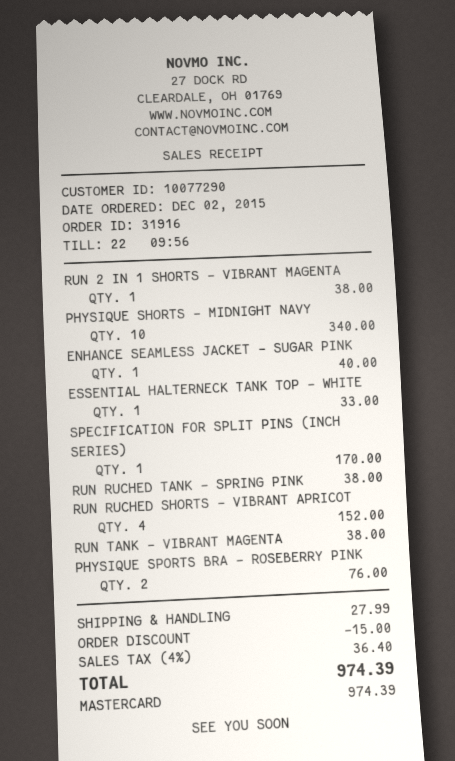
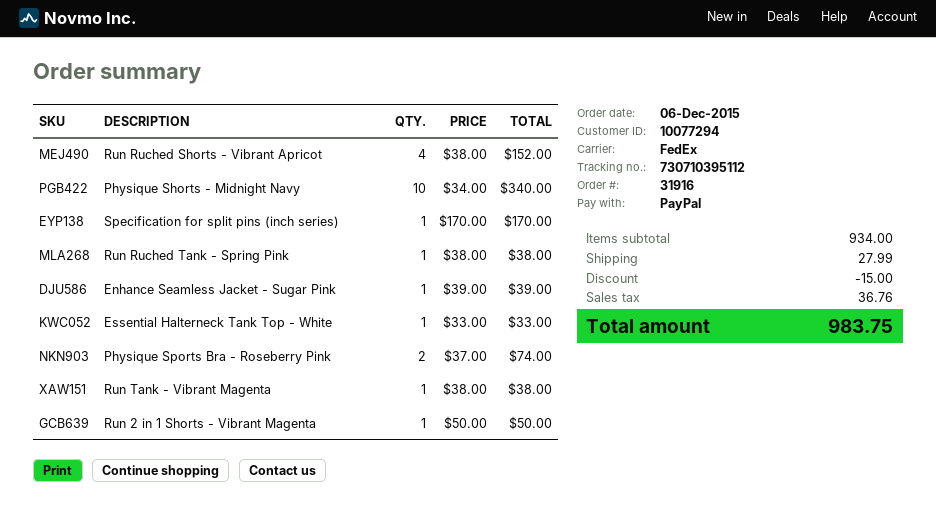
order date: 2015-12-02 -> 2015-12-06
customer number: 10077290 -> 10077294
payment method: Mastercard -> PayPal
RUN 2 IN 1 SHORTS - VIBRANT MAGENTA: 1 for 38.00 -> 1 for 50.00
ENHANCE SEAMLESS JACKET - SUGAR PINK: 1 for 40.00 -> 1 for 39.00
PHYSIQUE SPORTS BRA - ROSEBERRY PINK: 2 for 76.00 -> 2 for 74.00
tax: 36.40 -> 36.76
total: 974.39 -> 983.75

